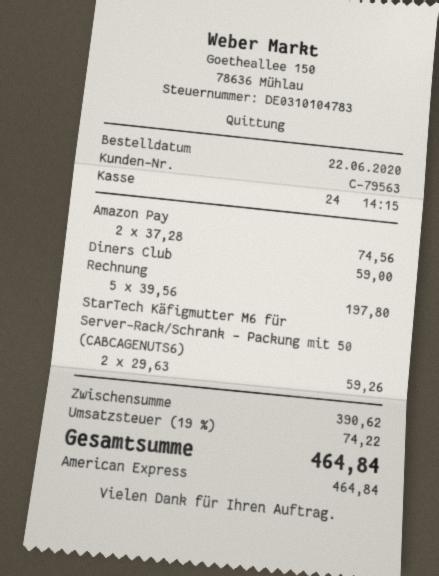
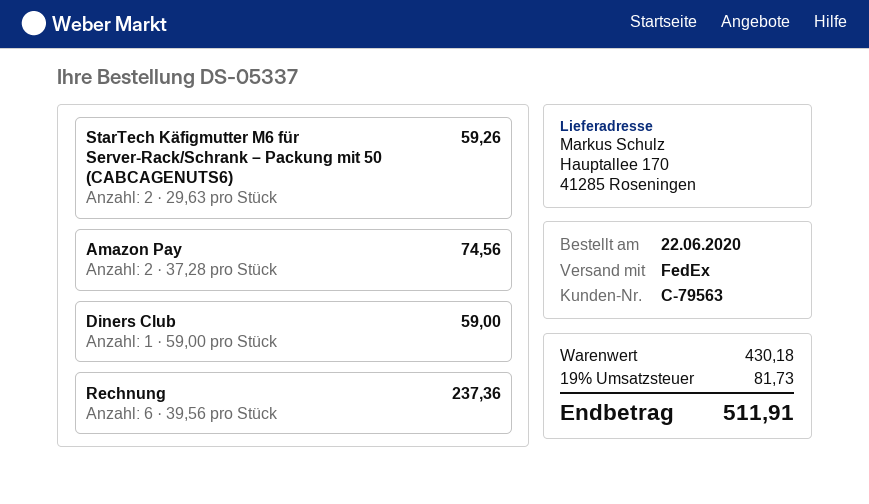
Rechnung: 5 x 39.56 = 197.80 -> 6 x 39.56 = 237.36
subtotal: 390.62 -> 430.18
tax: 19% = 74.22 -> 19% = 81.73
total: 464.84 -> 511.91

